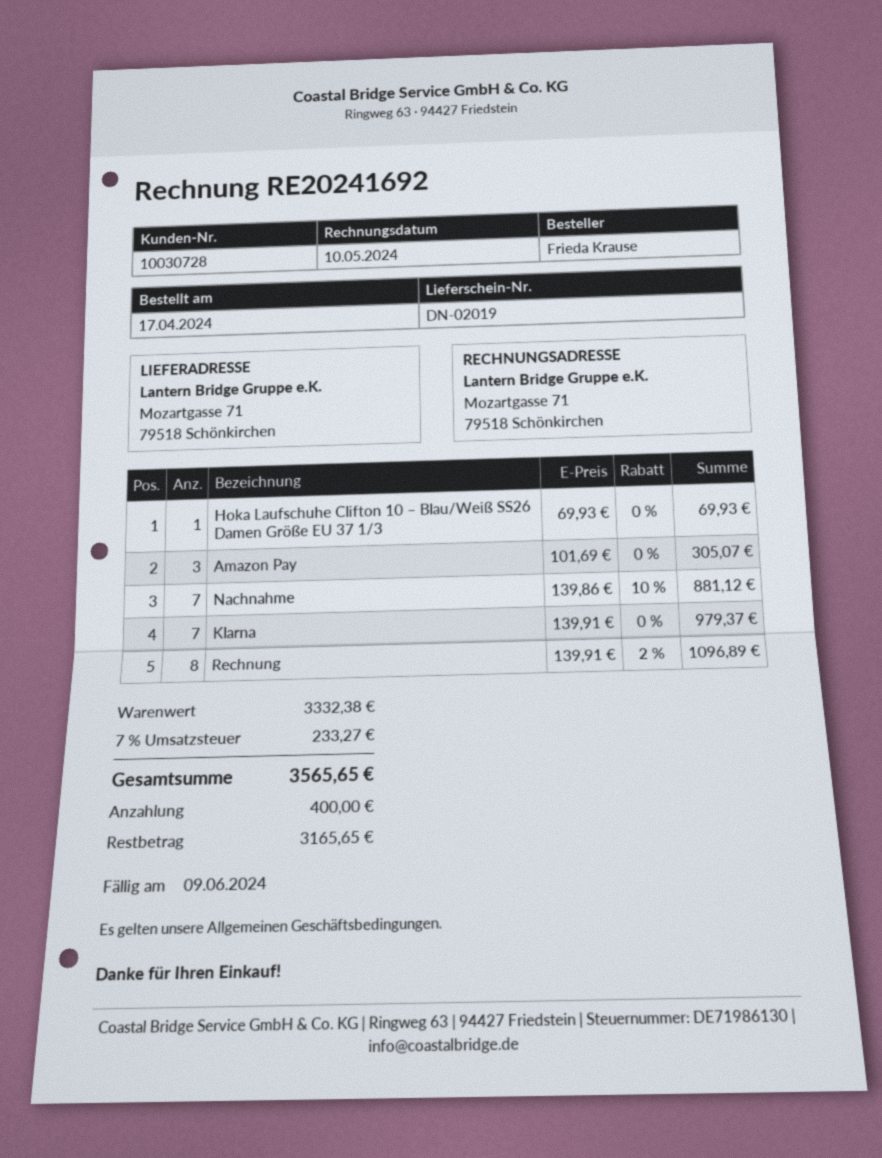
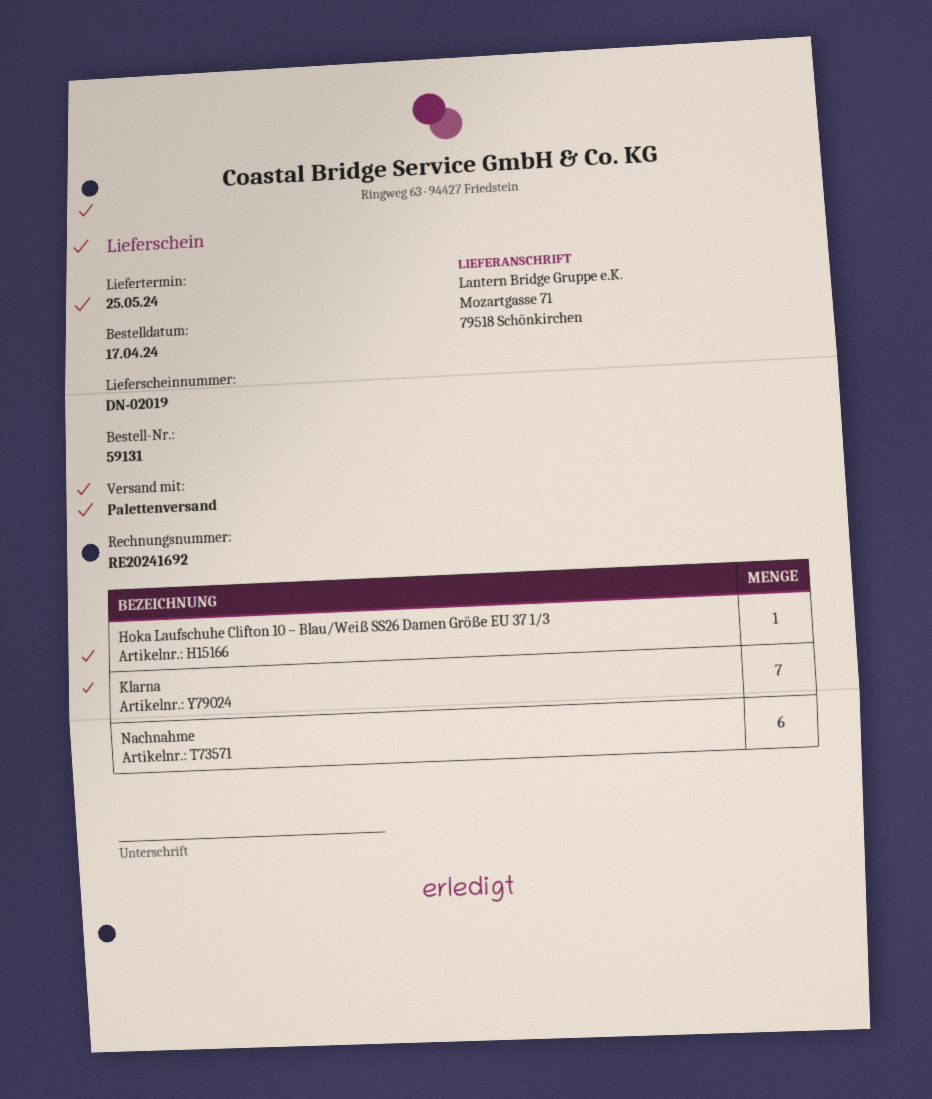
Amazon Pay: 3 -> none
Nachnahme: 7 -> 6
Rechnung: 8 -> none

